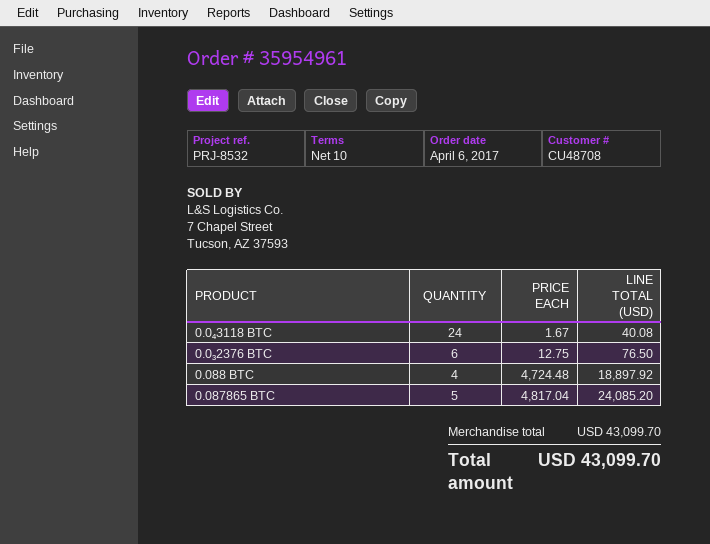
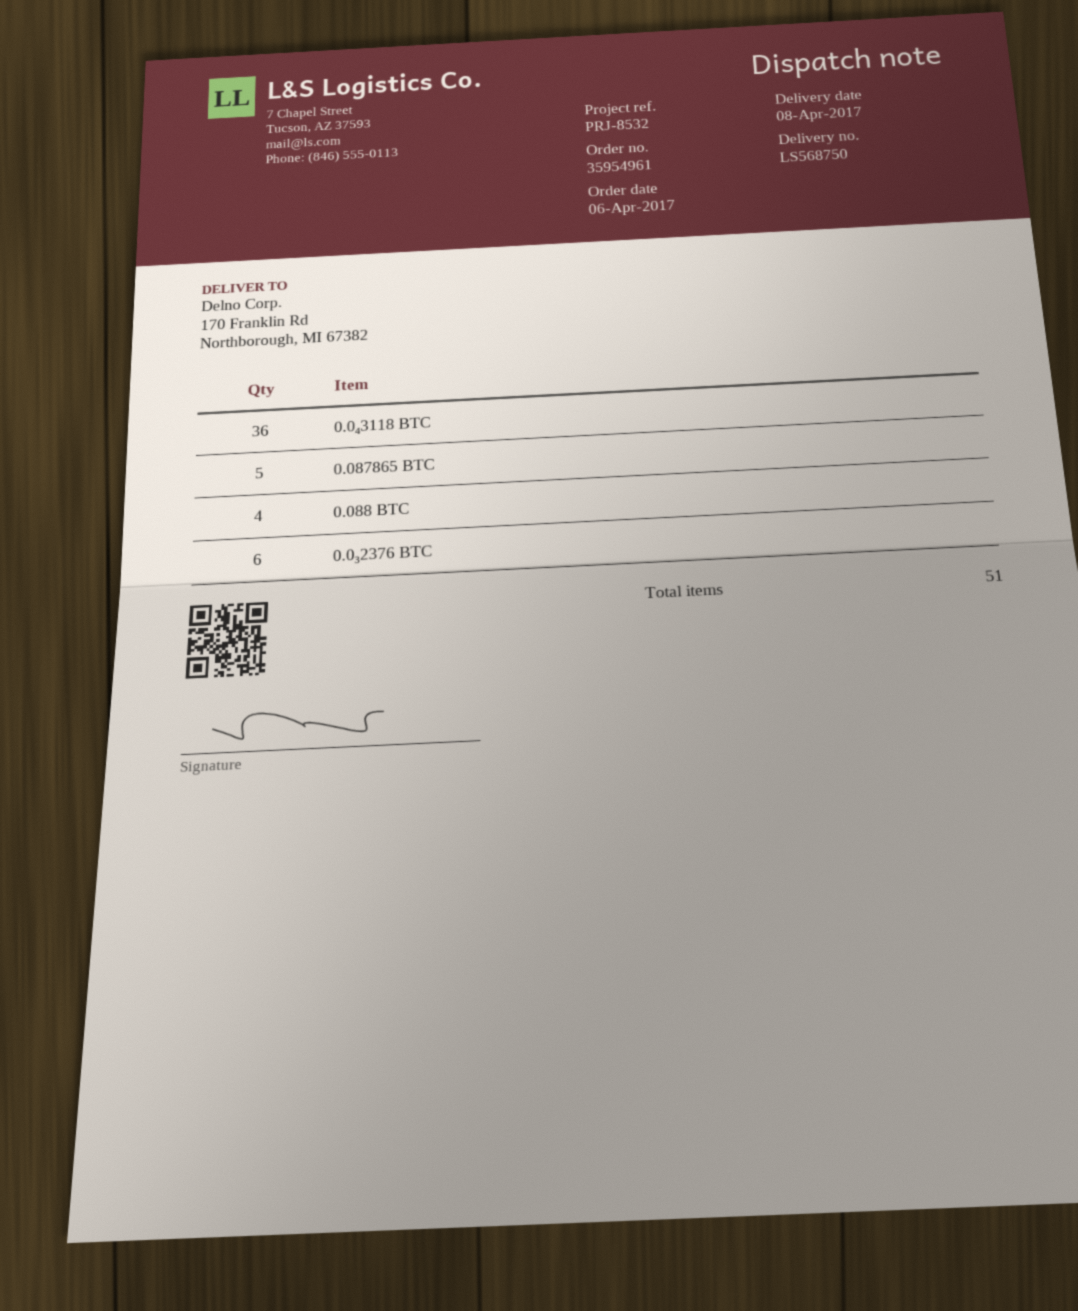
0.0₄3118 BTC: 24 -> 36

